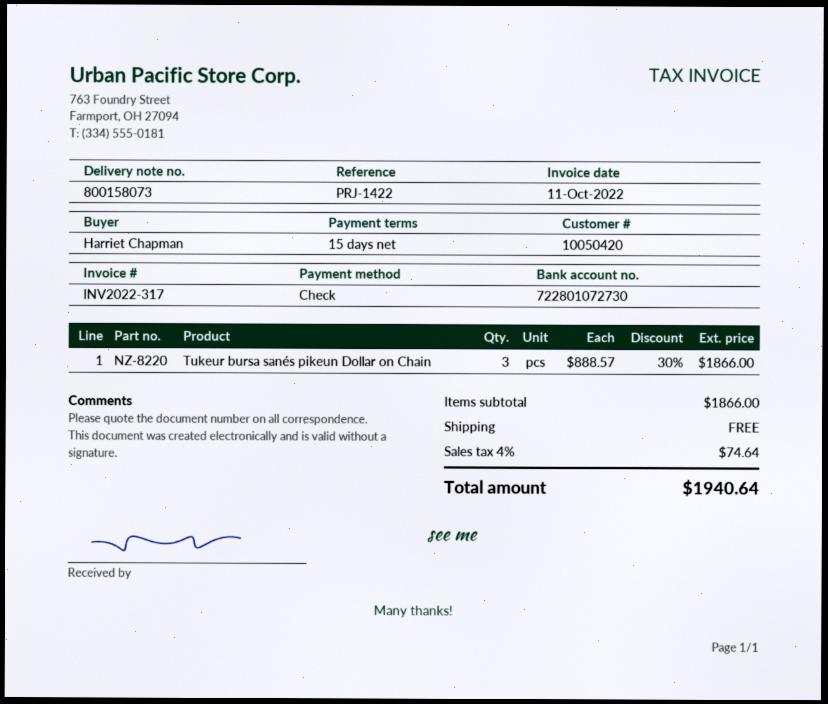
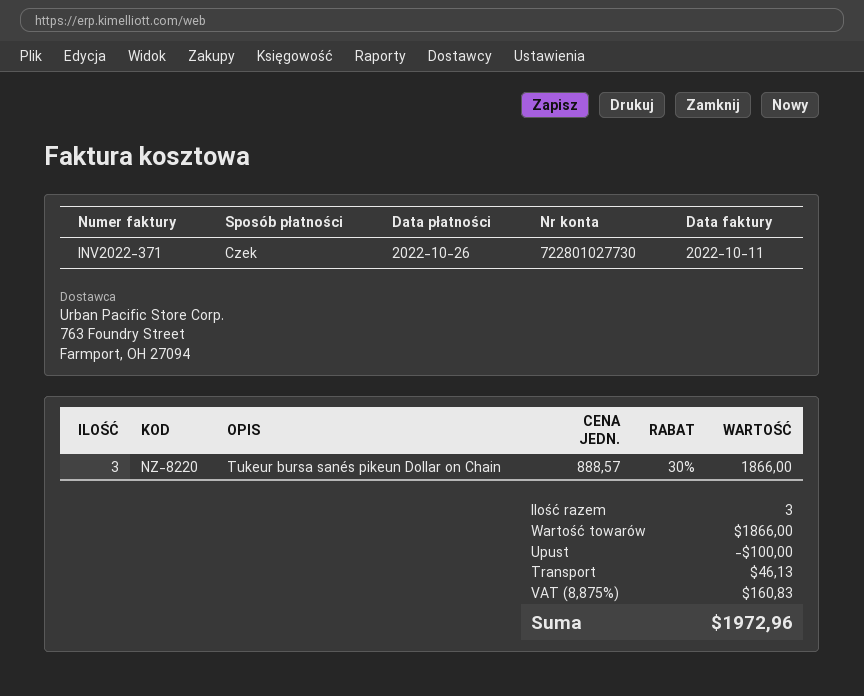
invoice number: INV2022-317 -> INV2022-371
bank account: 722801072730 -> 722801027730
discount: none -> 100.00
shipping: 0.00 -> 46.13
tax: 4% = 74.64 -> 8.875% = 160.83
total: 1940.64 -> 1972.96

